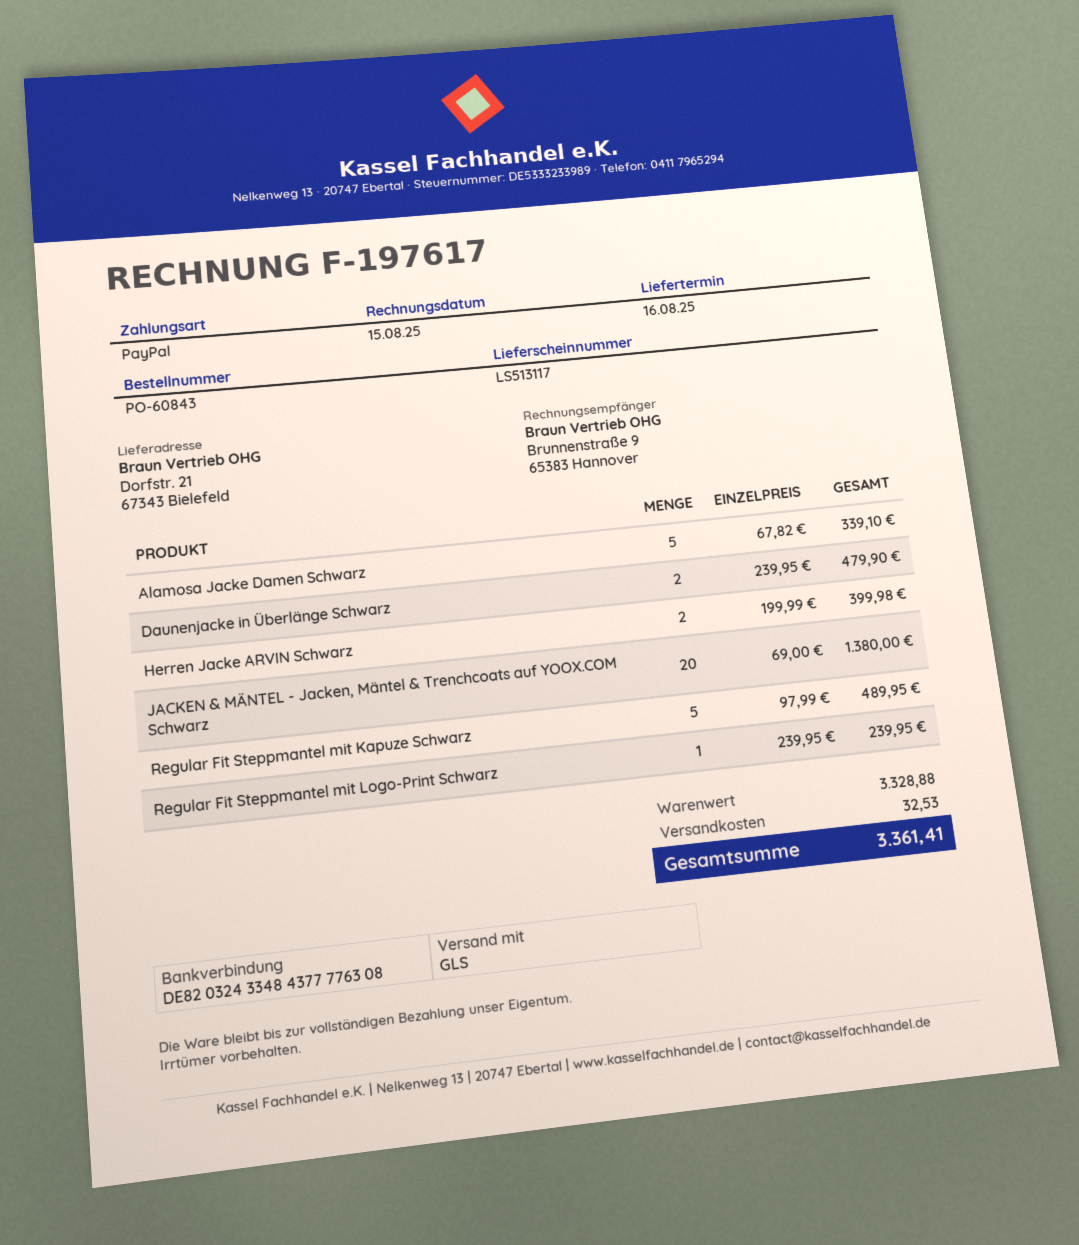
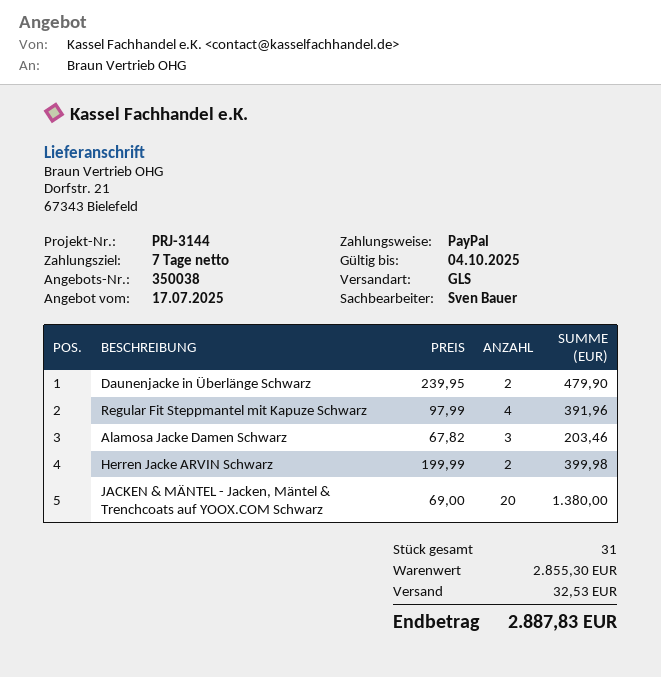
Alamosa Jacke Damen Schwarz: 5 x 67.82 = 339.10 -> 3 x 67.82 = 203.46
Regular Fit Steppmantel mit Kapuze Schwarz: 5 x 97.99 = 489.95 -> 4 x 97.99 = 391.96
Regular Fit Steppmantel mit Logo-Print Schwarz: 1 x 239.95 = 239.95 -> none
subtotal: 3328.88 -> 2855.30
total: 3361.41 -> 2887.83

